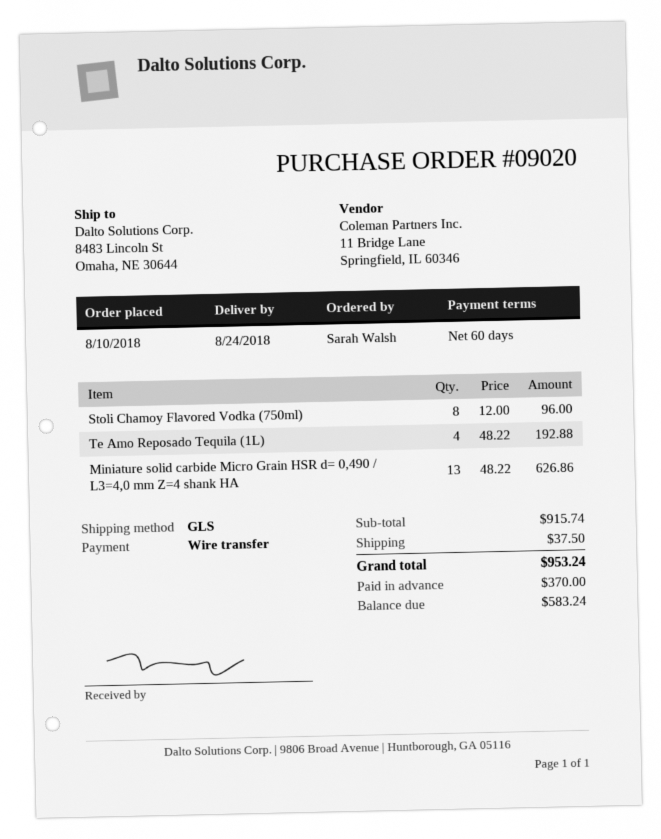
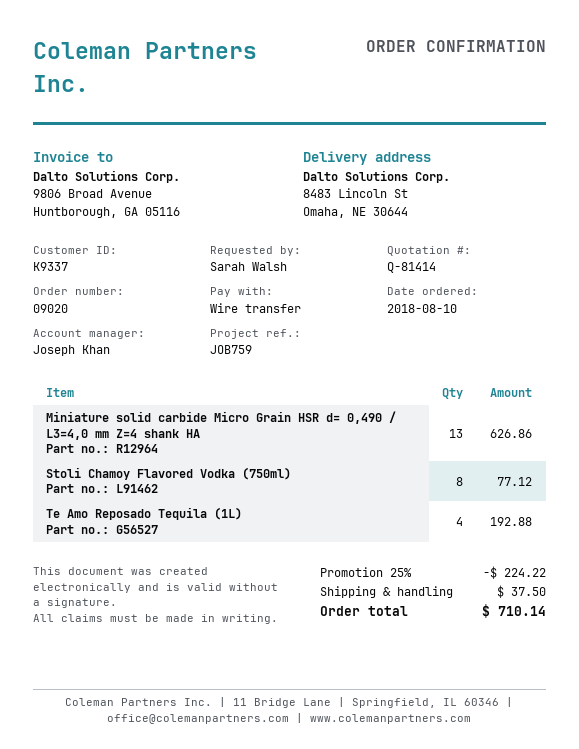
Stoli Chamoy Flavored Vodka (750ml): 8 for 96.00 -> 8 for 77.12
discount: none -> 25% = 224.22
total: 953.24 -> 710.14

